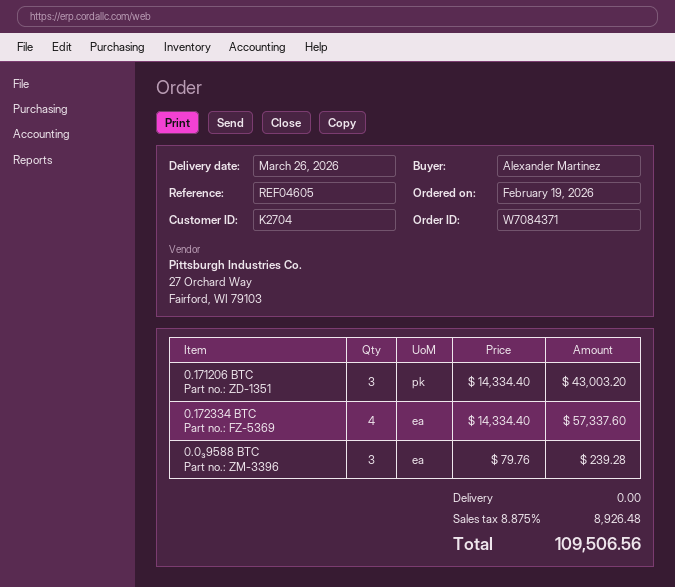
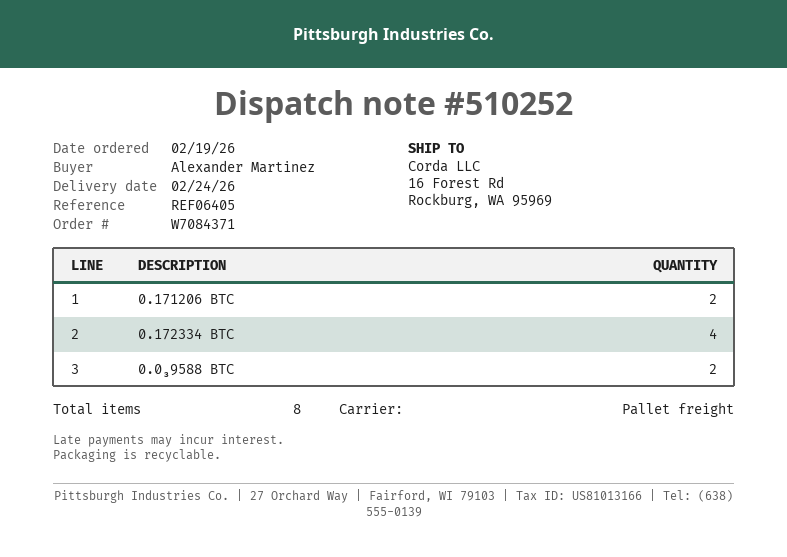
delivery date: 2026-03-26 -> 2026-02-24
reference: REF04605 -> REF06405
0.171206 BTC: 3 -> 2
0.0₃9588 BTC: 3 -> 2

